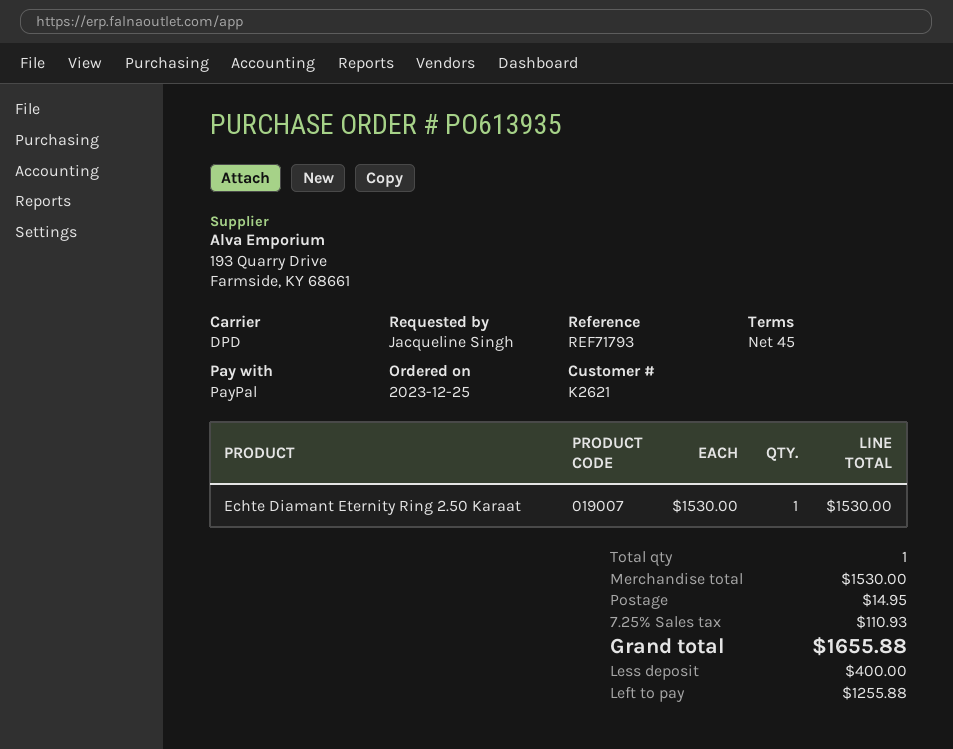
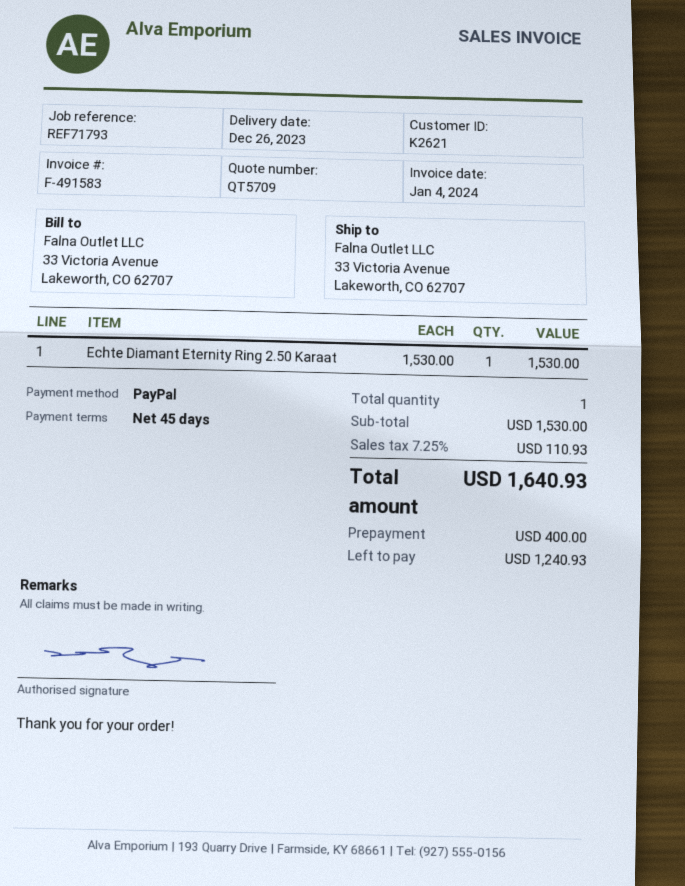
shipping: 14.95 -> none
total: 1655.88 -> 1640.93
balance: 1255.88 -> 1240.93

